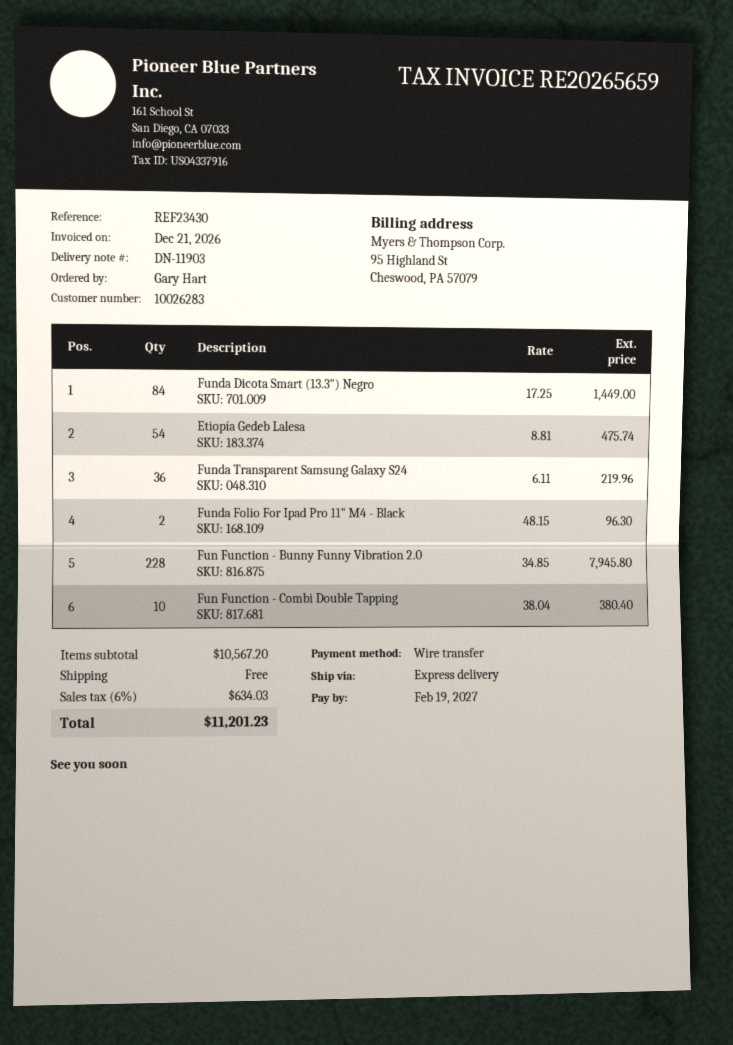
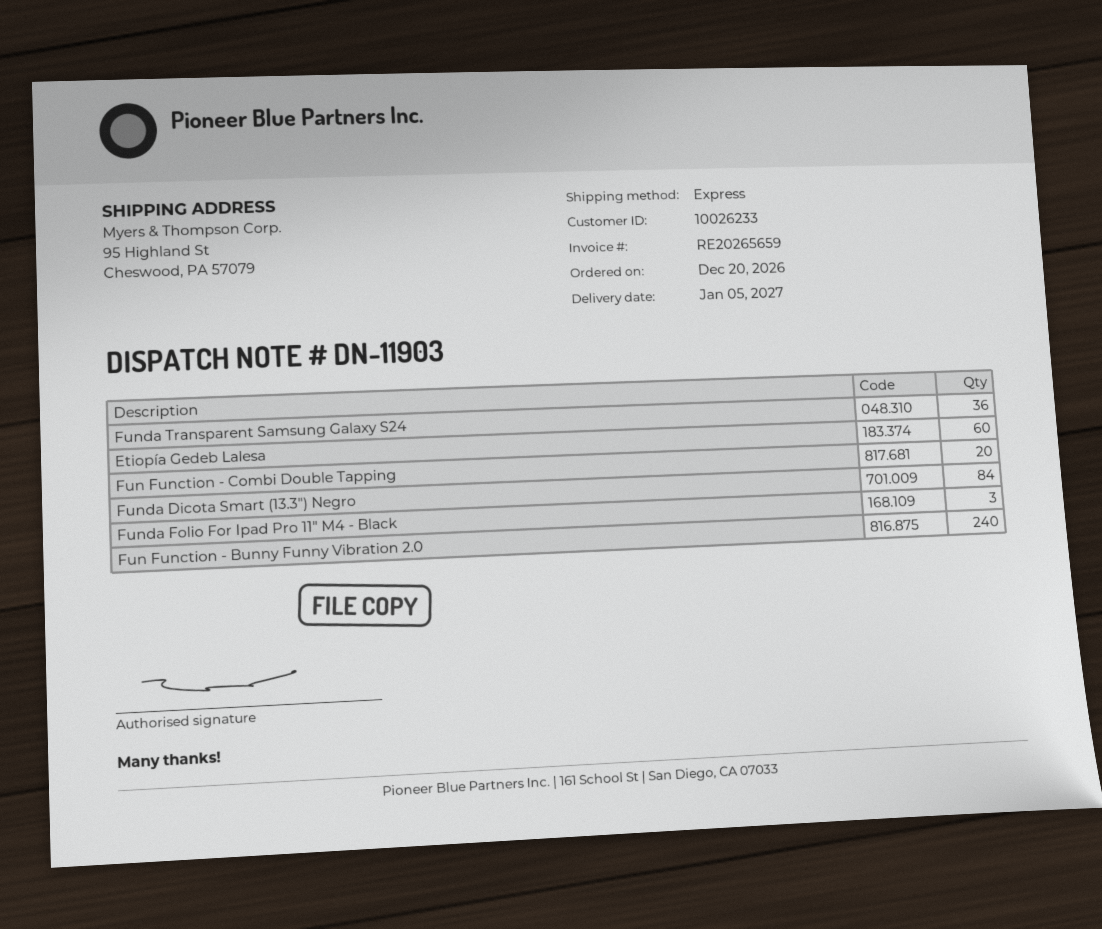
customer number: 10026283 -> 10026233
Etiopía Gedeb Lalesa: 54 -> 60
Funda Folio For Ipad Pro 11" M4 - Black: 2 -> 3
Fun Function - Bunny Funny Vibration 2.0: 228 -> 240
Fun Function - Combi Double Tapping: 10 -> 20

